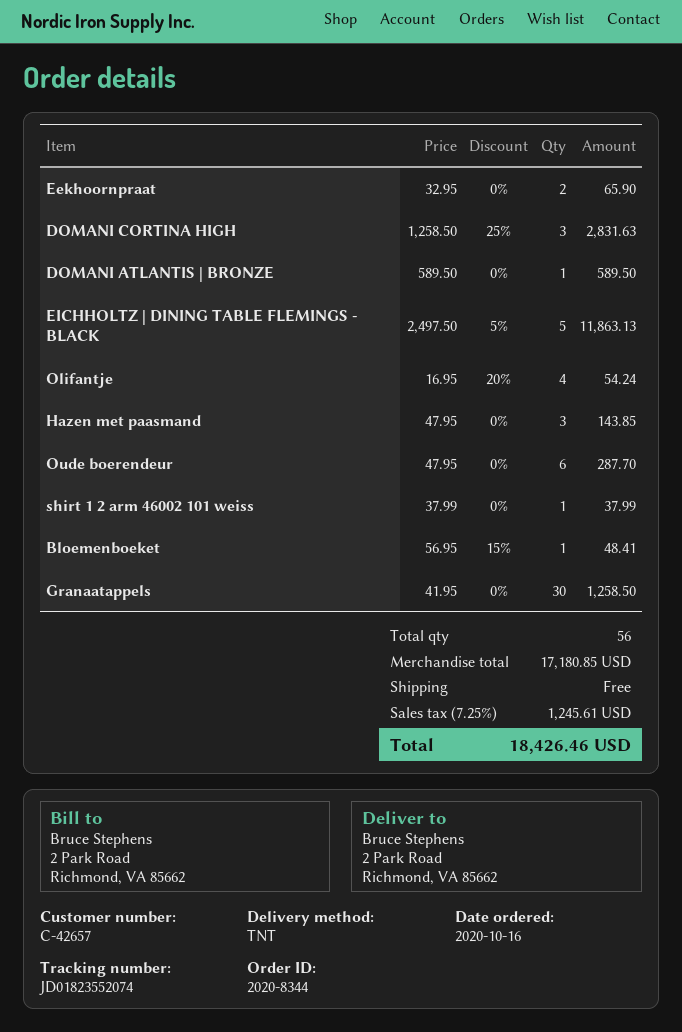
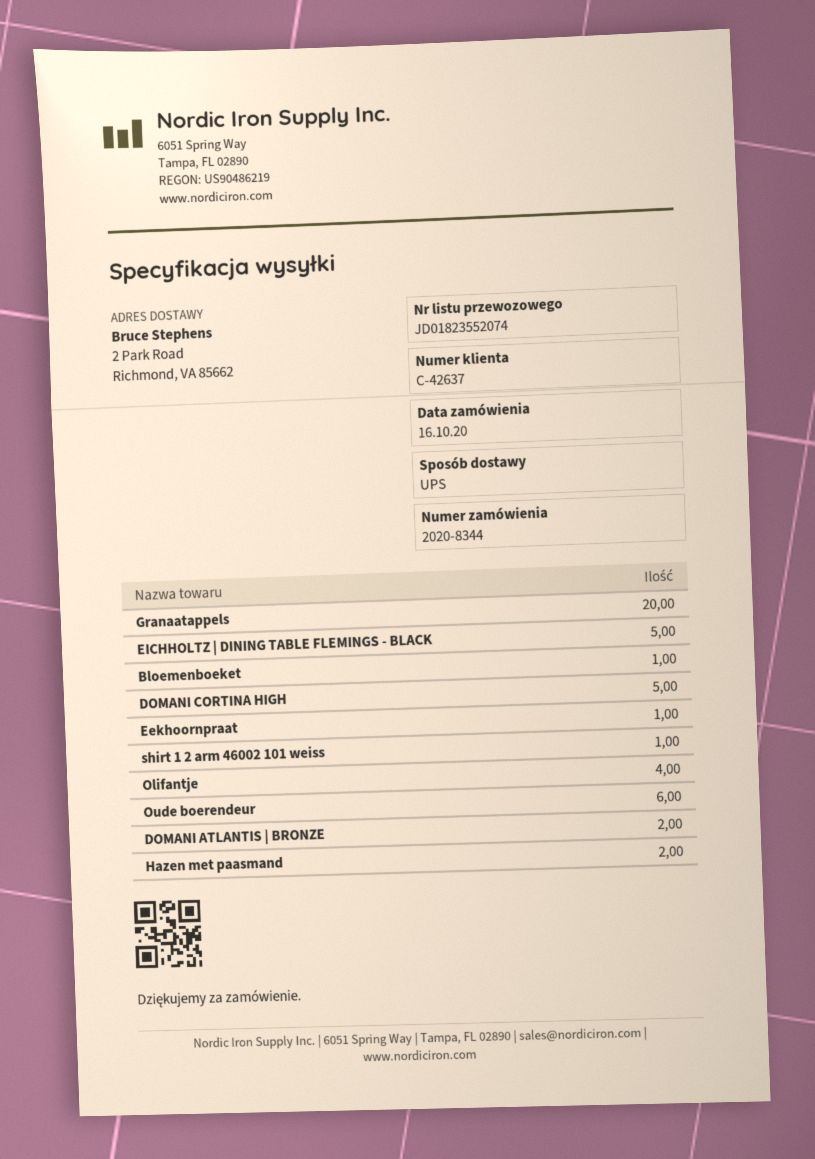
customer number: C-42657 -> C-42637
shipping method: TNT -> UPS
Eekhoornpraat: 2 -> 1
DOMANI CORTINA HIGH: 3 -> 5
DOMANI ATLANTIS | BRONZE: 1 -> 2
Hazen met paasmand: 3 -> 2
Granaatappels: 30 -> 20

